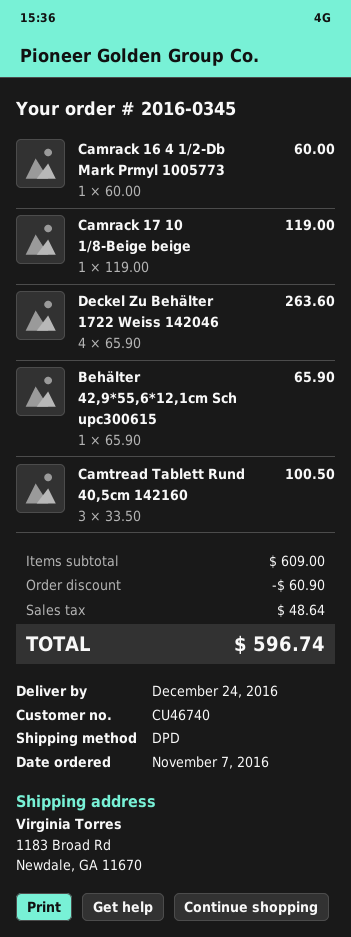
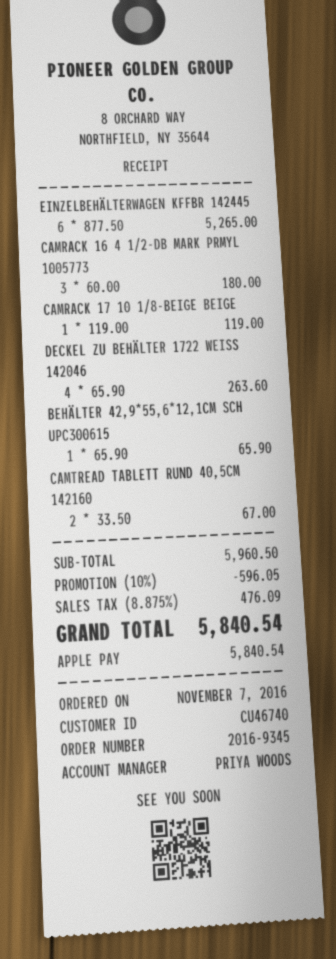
order number: 2016-0345 -> 2016-9345
Camrack 16 4 1/2-Db Mark Prmyl 1005773: 1 x 60.00 = 60.00 -> 3 x 60.00 = 180.00
Camtread Tablett Rund 40,5cm 142160: 3 x 33.50 = 100.50 -> 2 x 33.50 = 67.00
EINZELBEHÄLTERWAGEN KFFBR 142445: none -> 6 x 877.50 = 5265.00
subtotal: 609.00 -> 5960.50
discount: 60.90 -> 596.05
tax: 48.64 -> 476.09
total: 596.74 -> 5840.54

